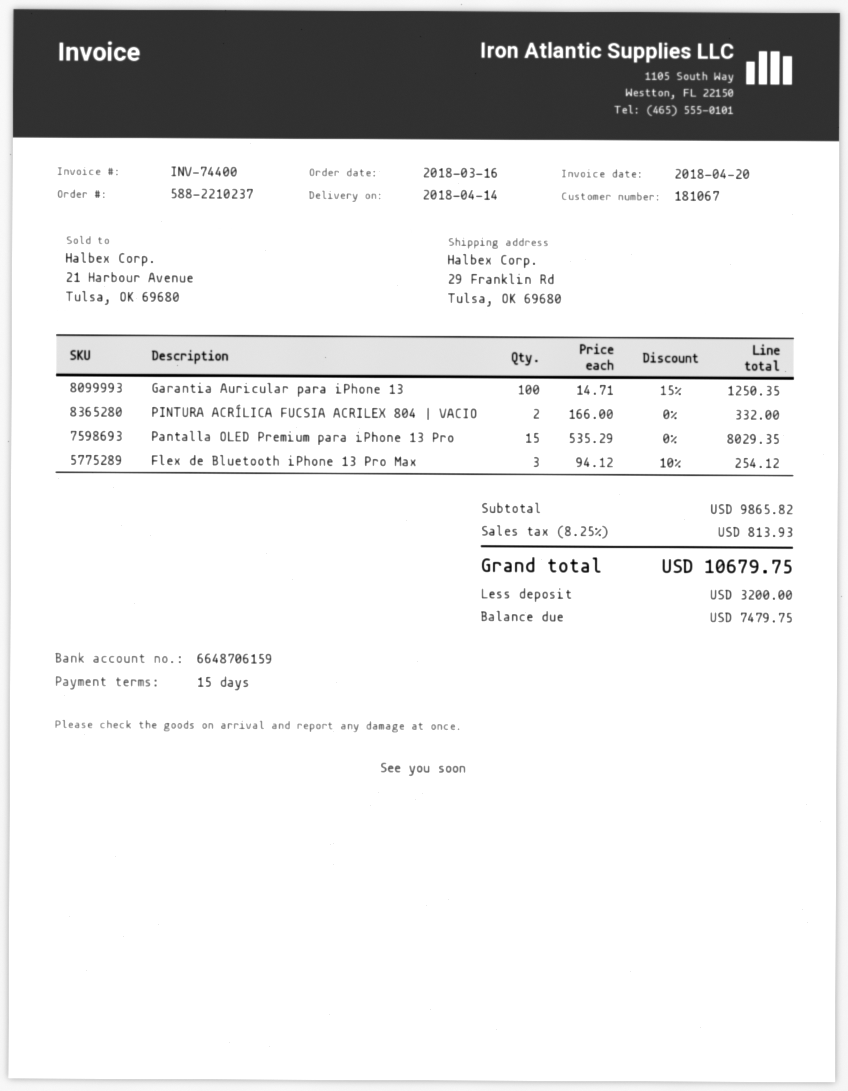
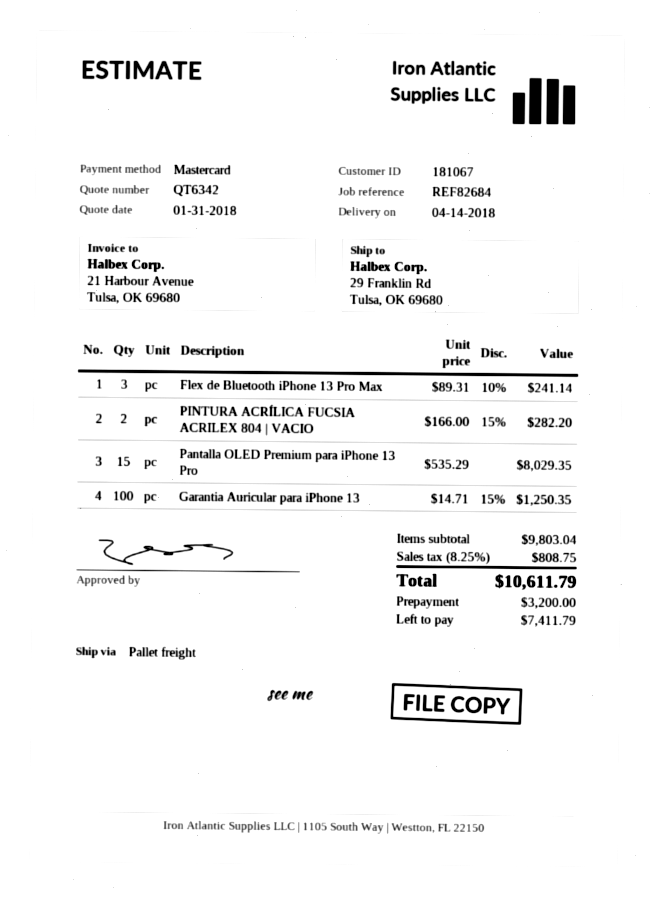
PINTURA ACRÍLICA FUCSIA ACRILEX 804 | VACIO: 2 x 166.00 = 332.00 -> 2 x 166.00 - 15% = 282.20
Flex de Bluetooth iPhone 13 Pro Max: 3 x 94.12 - 10% = 254.12 -> 3 x 89.31 - 10% = 241.14
subtotal: 9865.82 -> 9803.04
tax: 8.25% = 813.93 -> 8.25% = 808.75
total: 10679.75 -> 10611.79
balance: 7479.75 -> 7411.79

